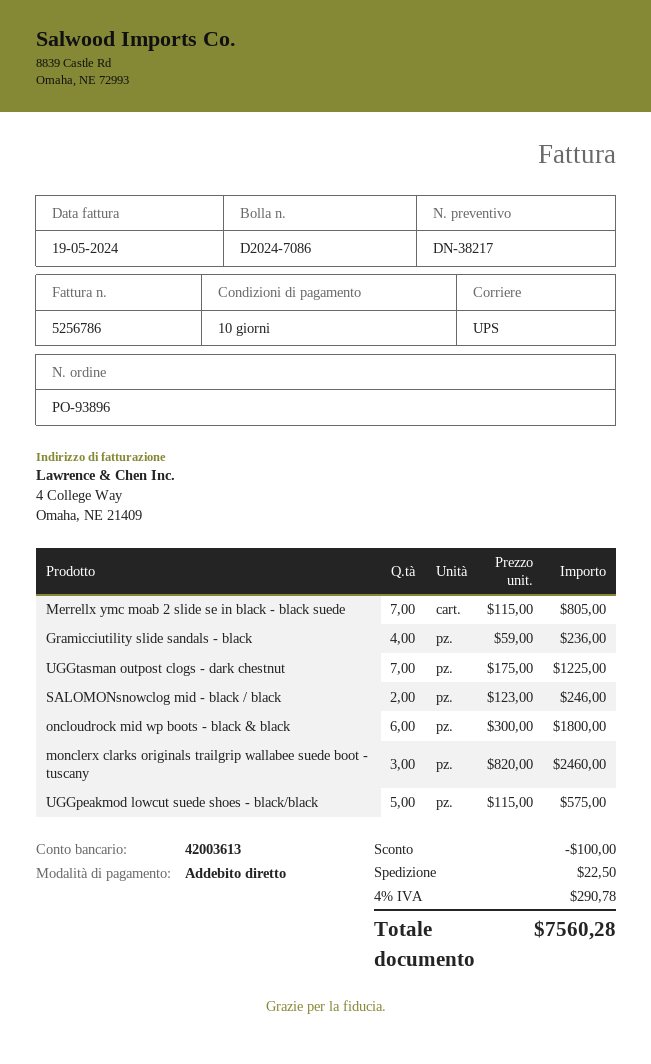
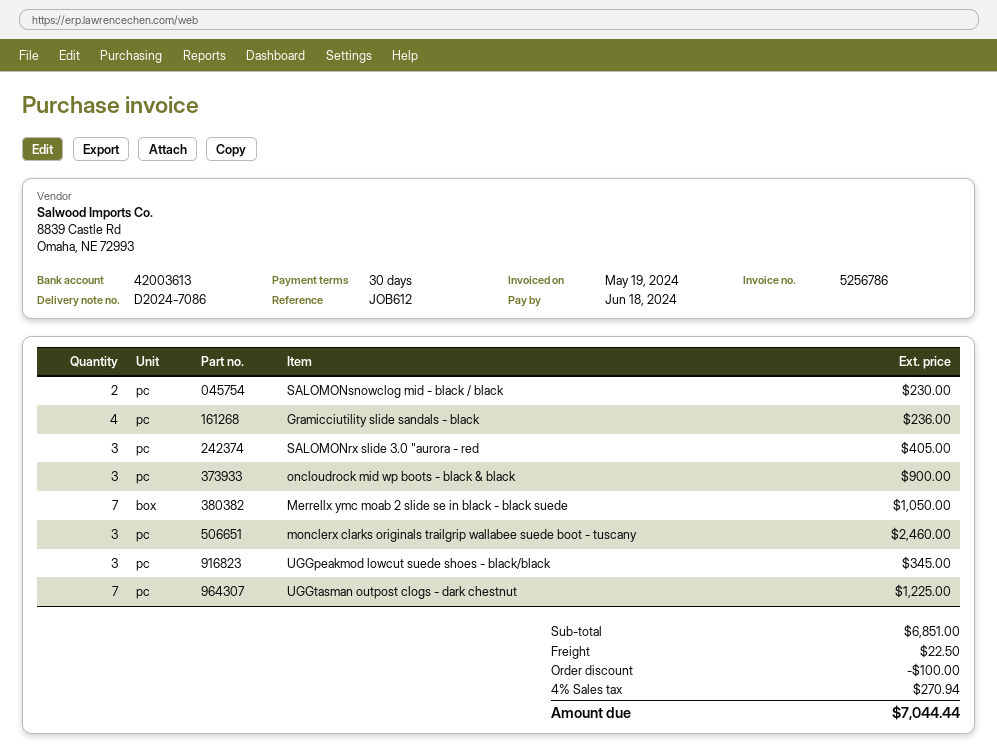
payment terms: 10 days -> 30 days
Merrellx ymc moab 2 slide se in black - black suede: 7 for 805.00 -> 7 for 1050.00
SALOMONsnowclog mid - black / black: 2 for 246.00 -> 2 for 230.00
oncloudrock mid wp boots - black & black: 6 for 1800.00 -> 3 for 900.00
UGGpeakmod lowcut suede shoes - black/black: 5 for 575.00 -> 3 for 345.00
SALOMONrx slide 3.0 "aurora - red: none -> 3 for 405.00
tax: 4% = 290.78 -> 4% = 270.94
total: 7560.28 -> 7044.44

